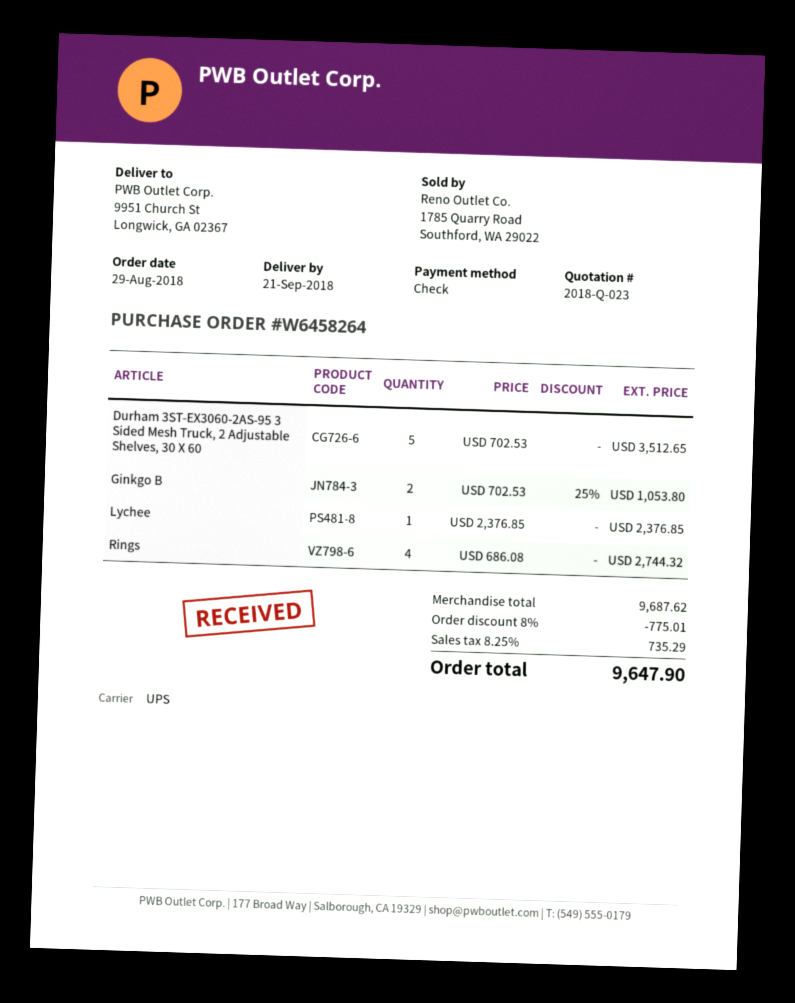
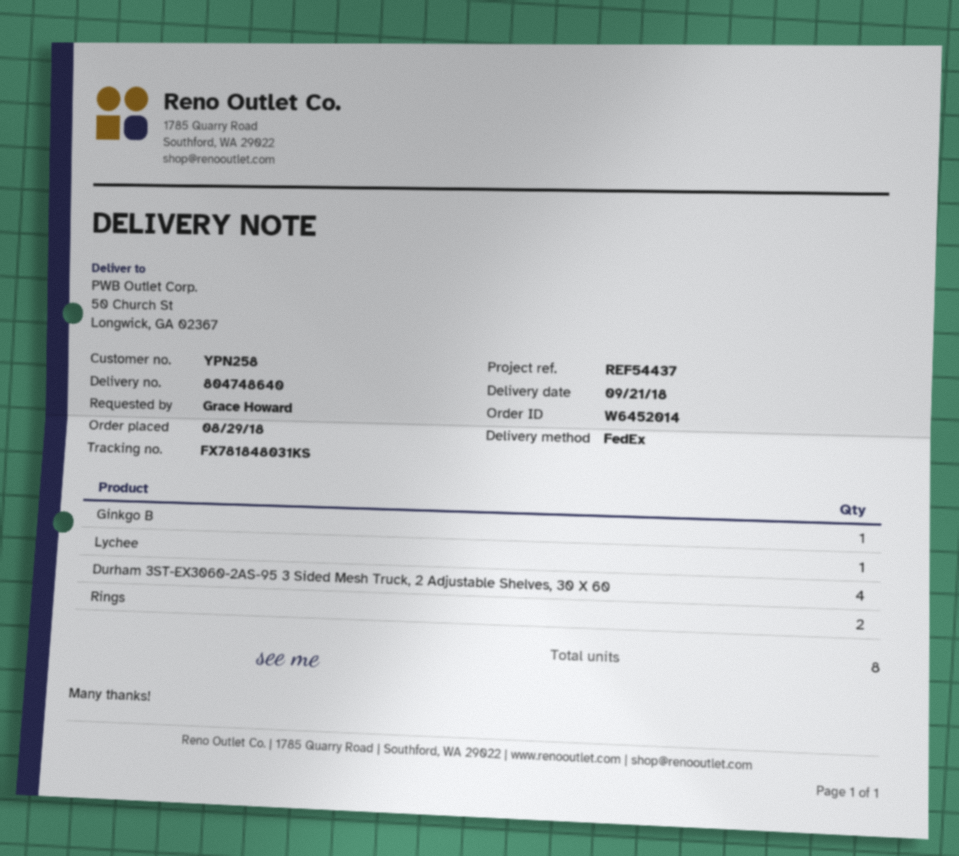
order number: W6458264 -> W6452014
shipping method: UPS -> FedEx
ship to: 9951 Church St, Longwick, GA 02367 -> 50 Church St, Longwick, GA 02367
Durham 3ST-EX3060-2AS-95 3 Sided Mesh Truck, 2 Adjustable Shelves, 30 X 60: 5 -> 4
Ginkgo B: 2 -> 1
Rings: 4 -> 2

